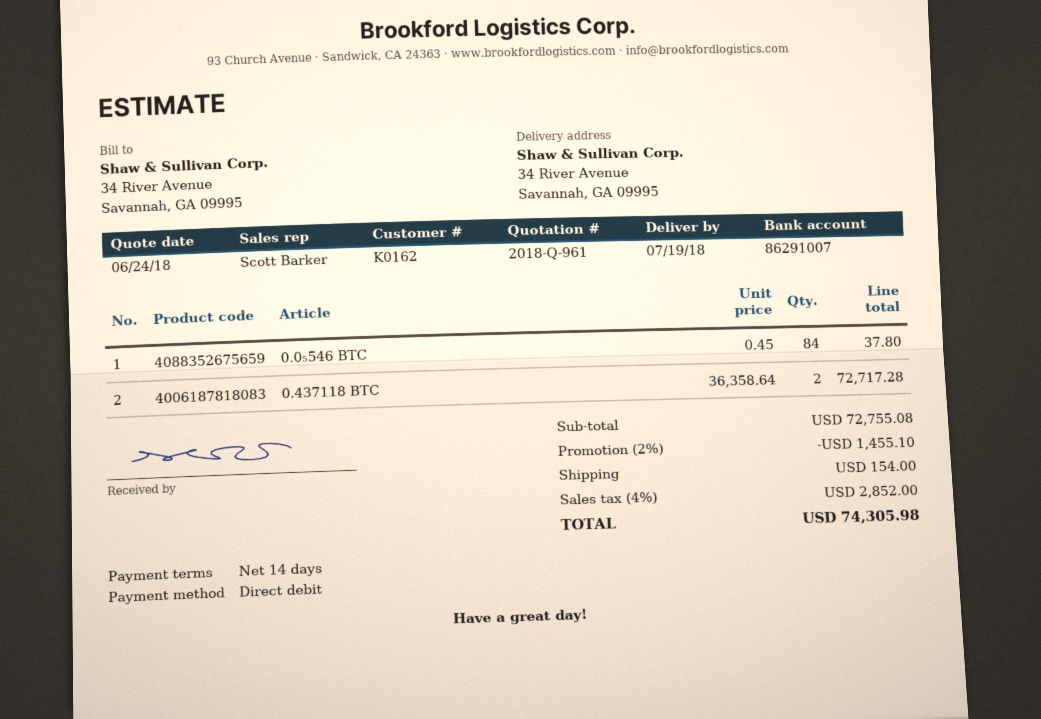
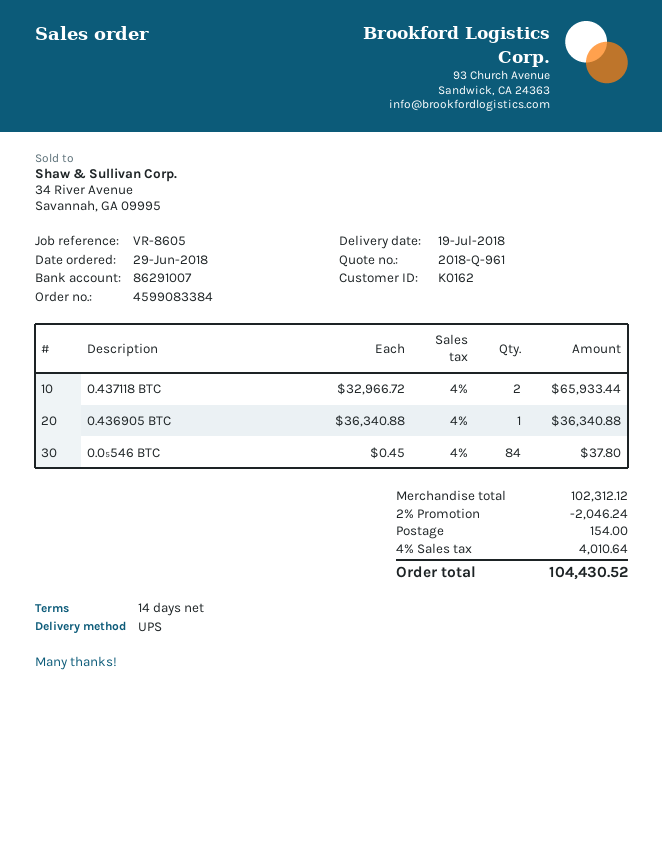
0.437118 BTC: 2 x 36358.64 = 72717.28 -> 2 x 32966.72 = 65933.44
0.436905 BTC: none -> 1 x 36340.88 = 36340.88
subtotal: 72755.08 -> 102312.12
discount: 2% = 1455.10 -> 2% = 2046.24
tax: 4% = 2852.00 -> 4% = 4010.64
total: 74305.98 -> 104430.52

